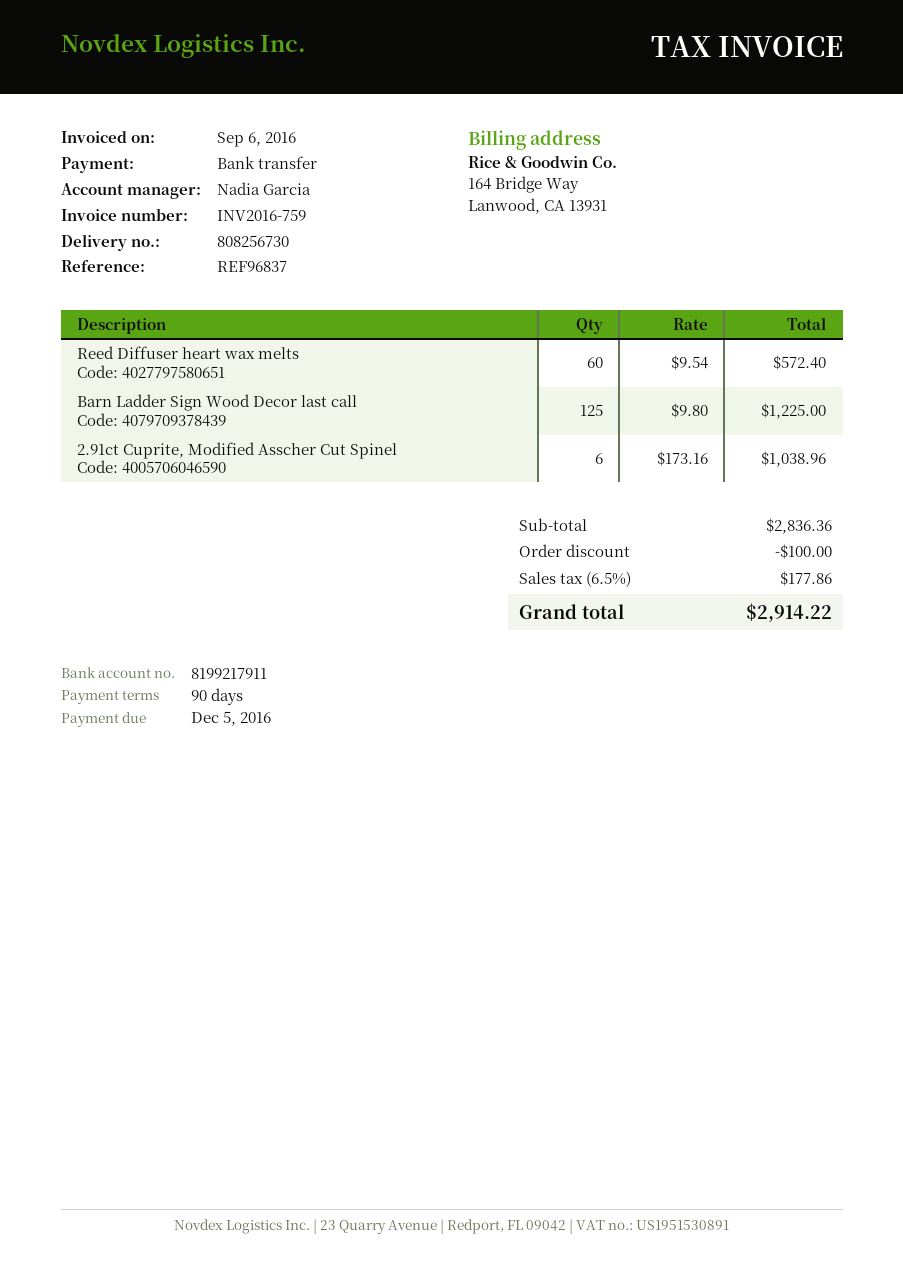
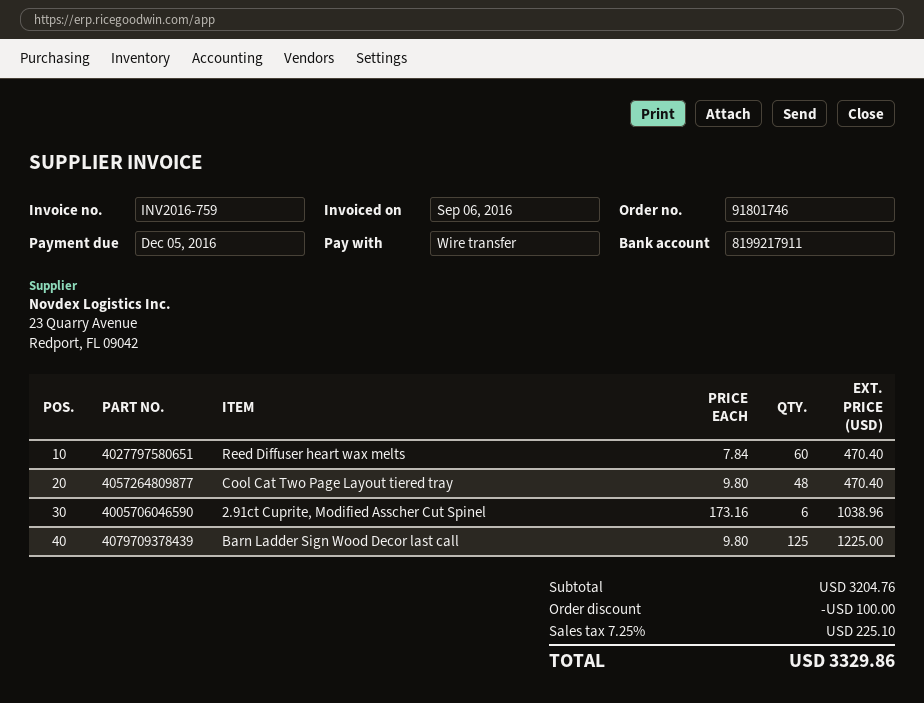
Reed Diffuser heart wax melts: 60 x 9.54 = 572.40 -> 60 x 7.84 = 470.40
Cool Cat Two Page Layout tiered tray: none -> 48 x 9.80 = 470.40
subtotal: 2836.36 -> 3204.76
tax: 6.5% = 177.86 -> 7.25% = 225.10
total: 2914.22 -> 3329.86

